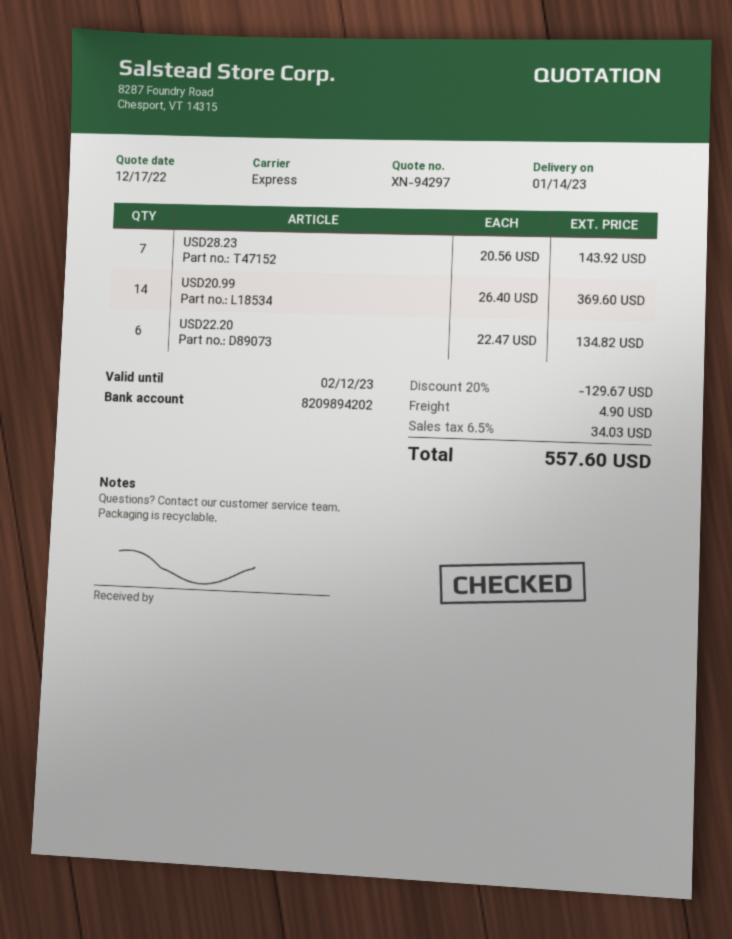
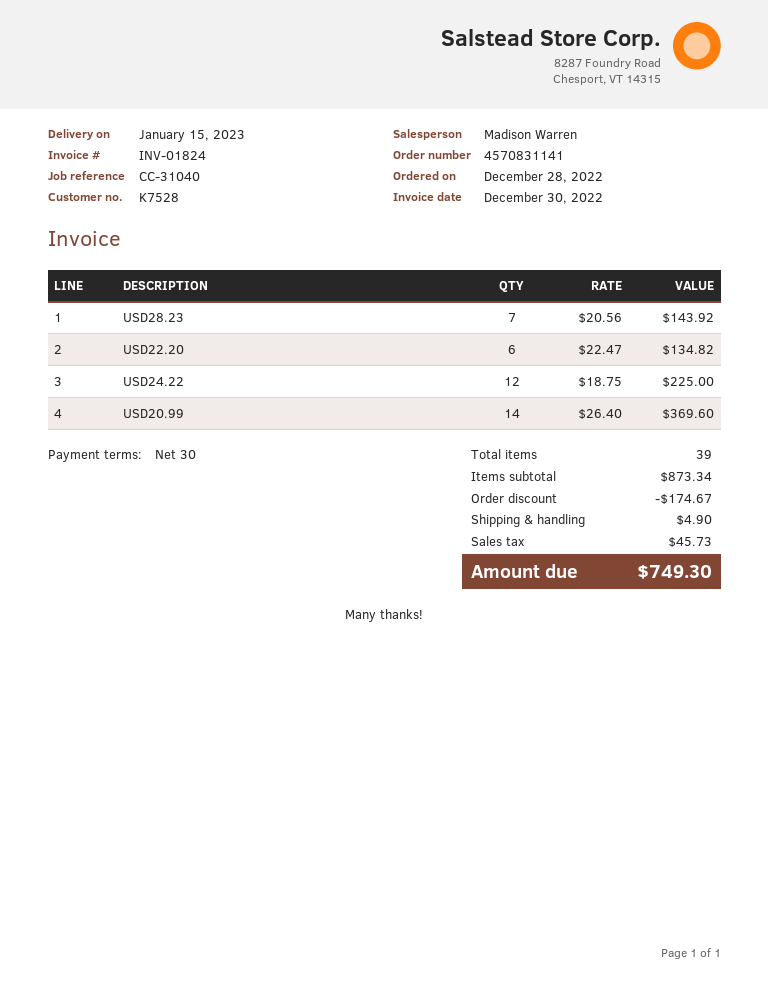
delivery date: 2023-01-14 -> 2023-01-15
USD24.22: none -> 12 x 18.75 = 225.00
discount: 129.67 -> 174.67
tax: 34.03 -> 45.73
total: 557.60 -> 749.30

